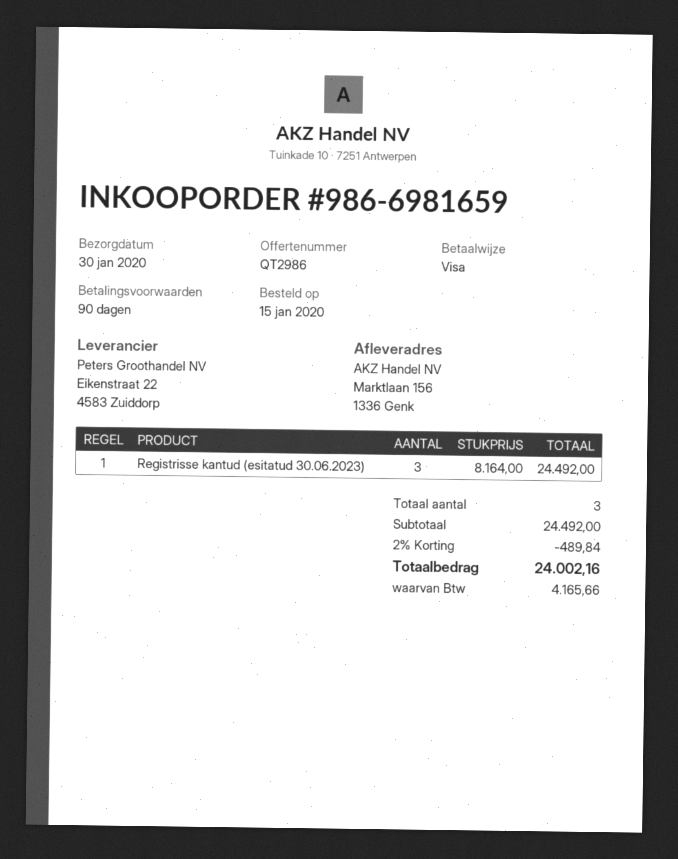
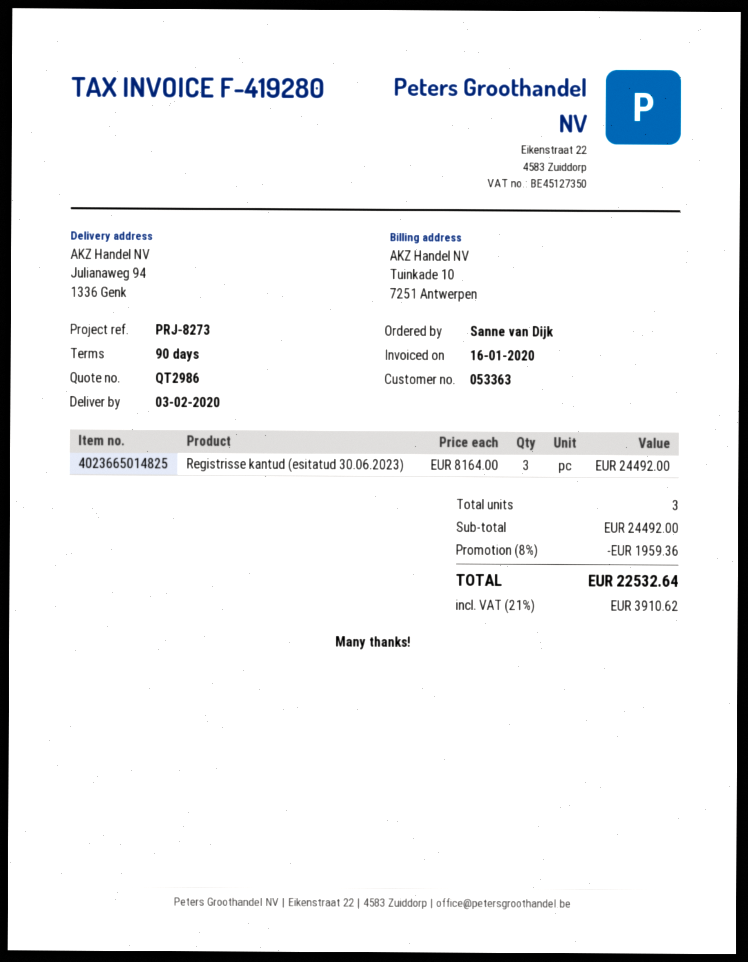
delivery date: 2020-01-30 -> 2020-02-03
ship to: Marktlaan 156, 1336 Genk -> Julianaweg 94, 1336 Genk
discount: 2% = 489.84 -> 8% = 1959.36
tax: 4165.66 -> 3910.62
total: 24002.16 -> 22532.64

